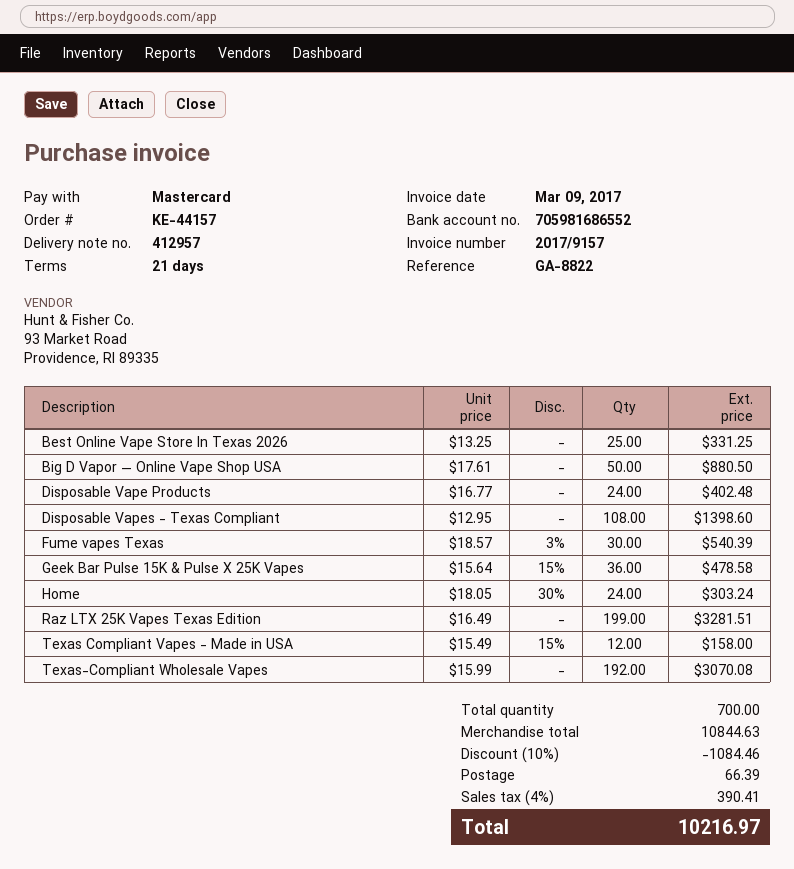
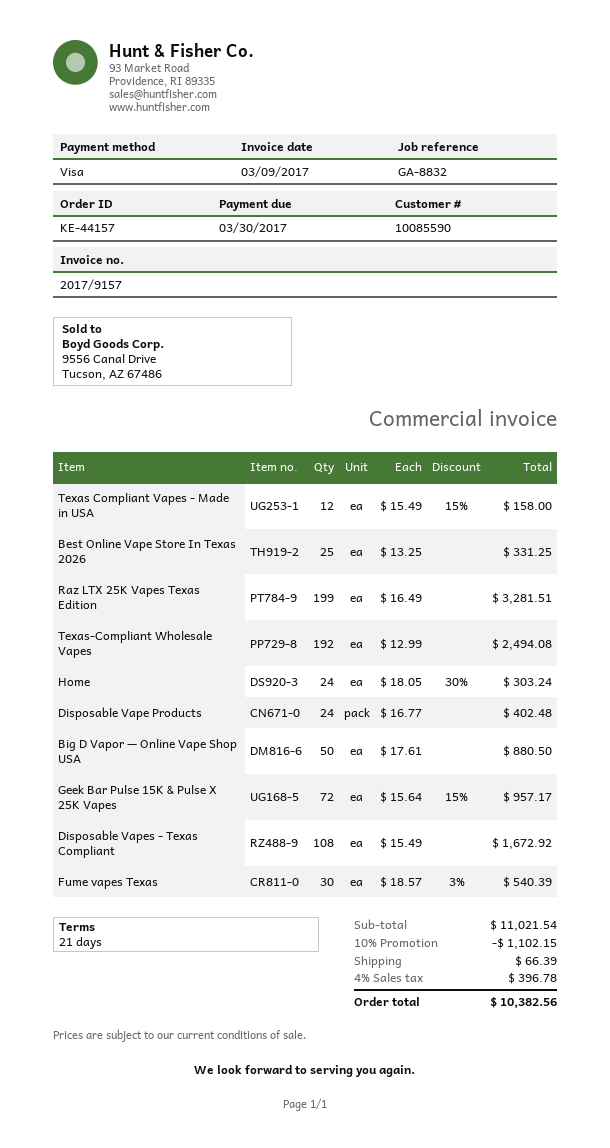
reference: GA-8822 -> GA-8832
payment method: Mastercard -> Visa
Disposable Vapes - Texas Compliant: 108 x 12.95 = 1398.60 -> 108 x 15.49 = 1672.92
Geek Bar Pulse 15K & Pulse X 25K Vapes: 36 x 15.64 - 15% = 478.58 -> 72 x 15.64 - 15% = 957.17
Texas-Compliant Wholesale Vapes: 192 x 15.99 = 3070.08 -> 192 x 12.99 = 2494.08
subtotal: 10844.63 -> 11021.54
discount: 10% = 1084.46 -> 10% = 1102.15
tax: 4% = 390.41 -> 4% = 396.78
total: 10216.97 -> 10382.56

